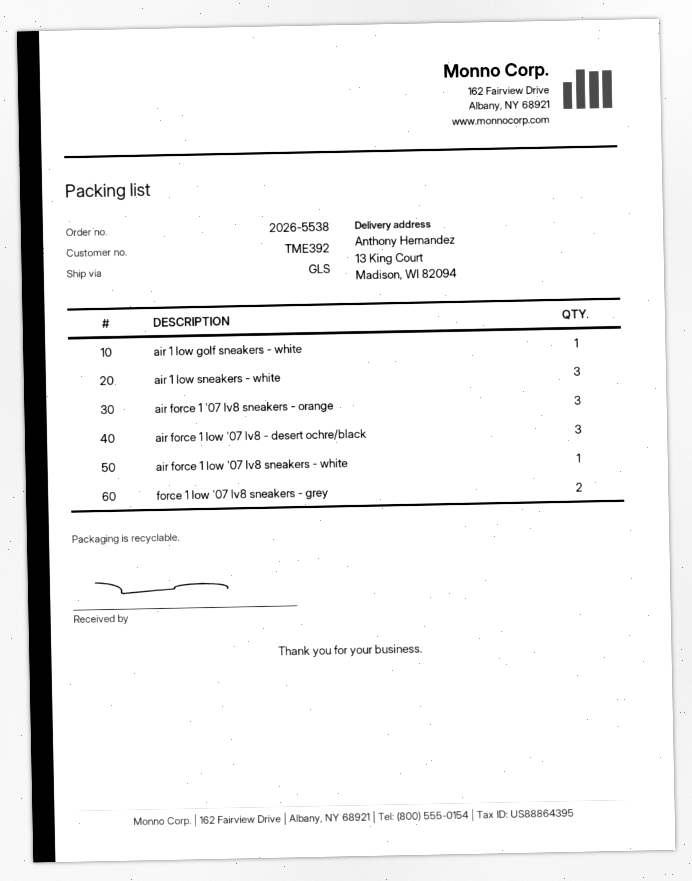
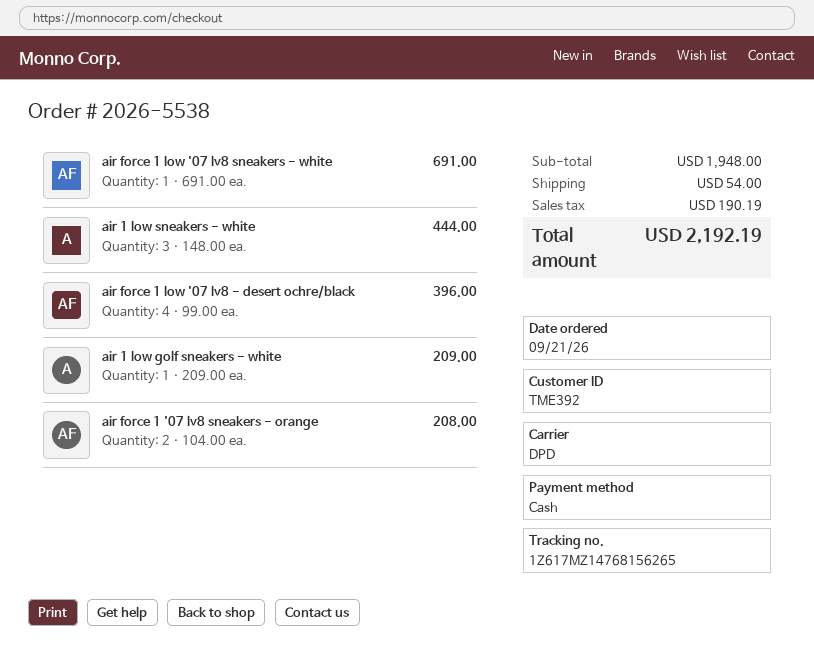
shipping method: GLS -> DPD
air force 1 '07 lv8 sneakers - orange: 3 -> 2
air force 1 low '07 lv8 - desert ochre/black: 3 -> 4
force 1 low '07 lv8 sneakers - grey: 2 -> none

